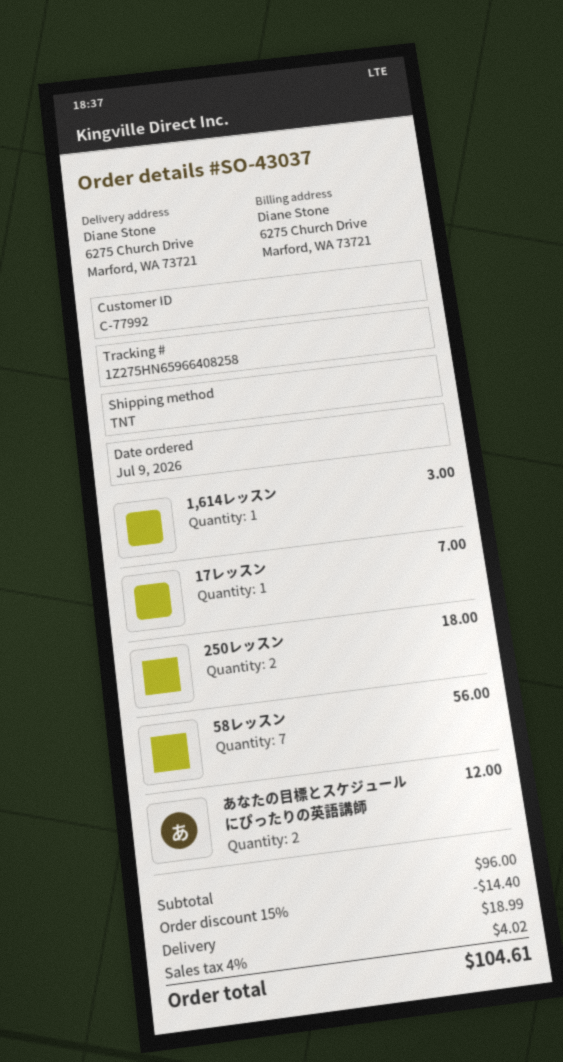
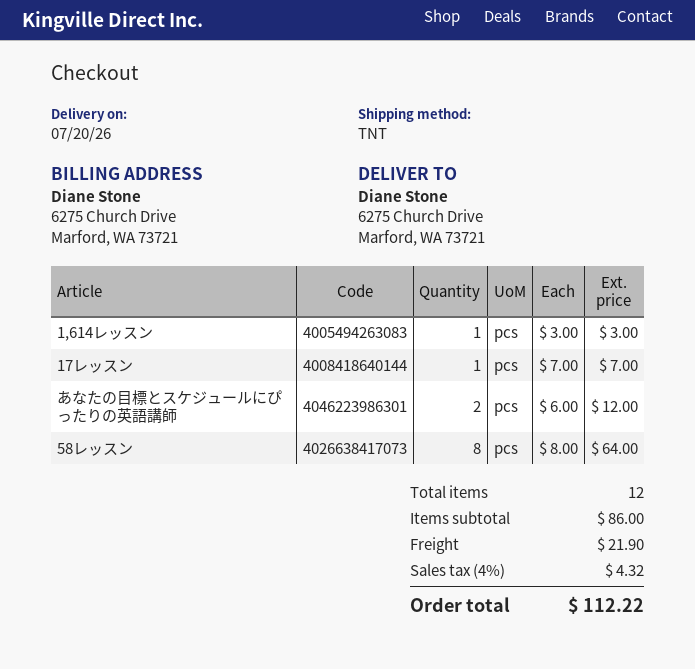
250レッスン: 2 for 18.00 -> none
58レッスン: 7 for 56.00 -> 8 for 64.00
subtotal: 96.00 -> 86.00
discount: 15% = 14.40 -> none
shipping: 18.99 -> 21.90
tax: 4% = 4.02 -> 4% = 4.32
total: 104.61 -> 112.22

